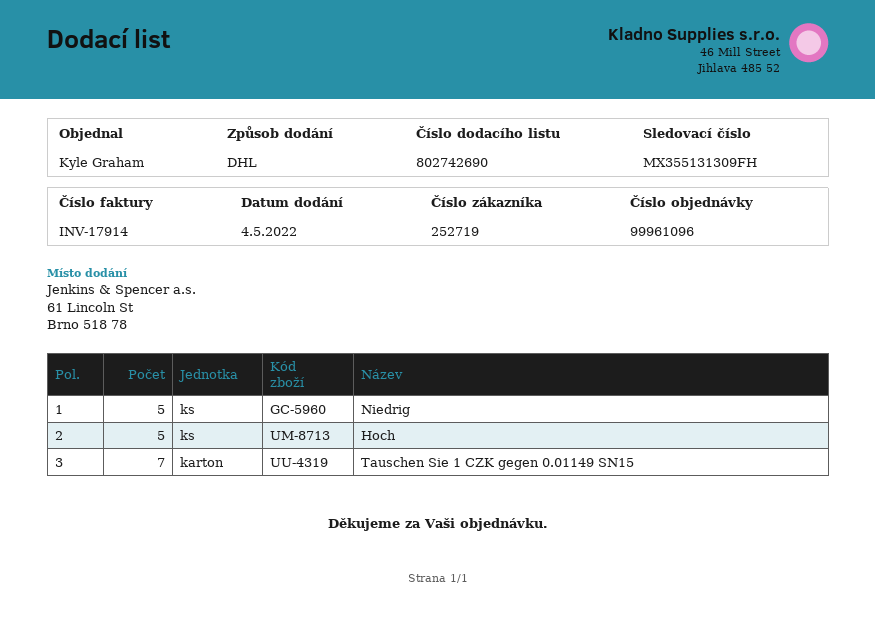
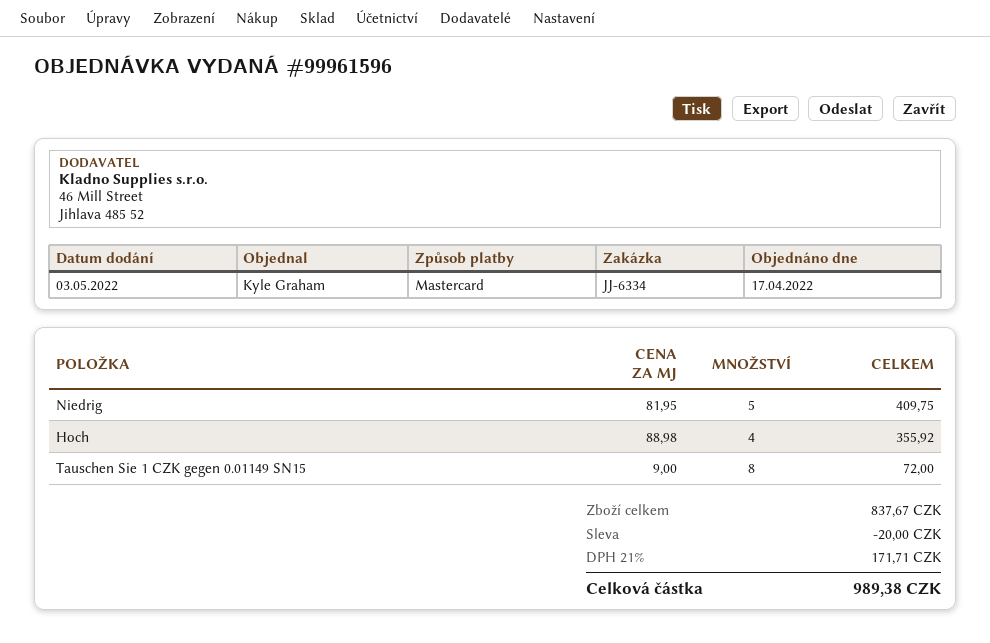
order number: 99961096 -> 99961596
delivery date: 2022-05-04 -> 2022-05-03
Hoch: 5 -> 4
Tauschen Sie 1 CZK gegen 0.01149 SN15: 7 -> 8

